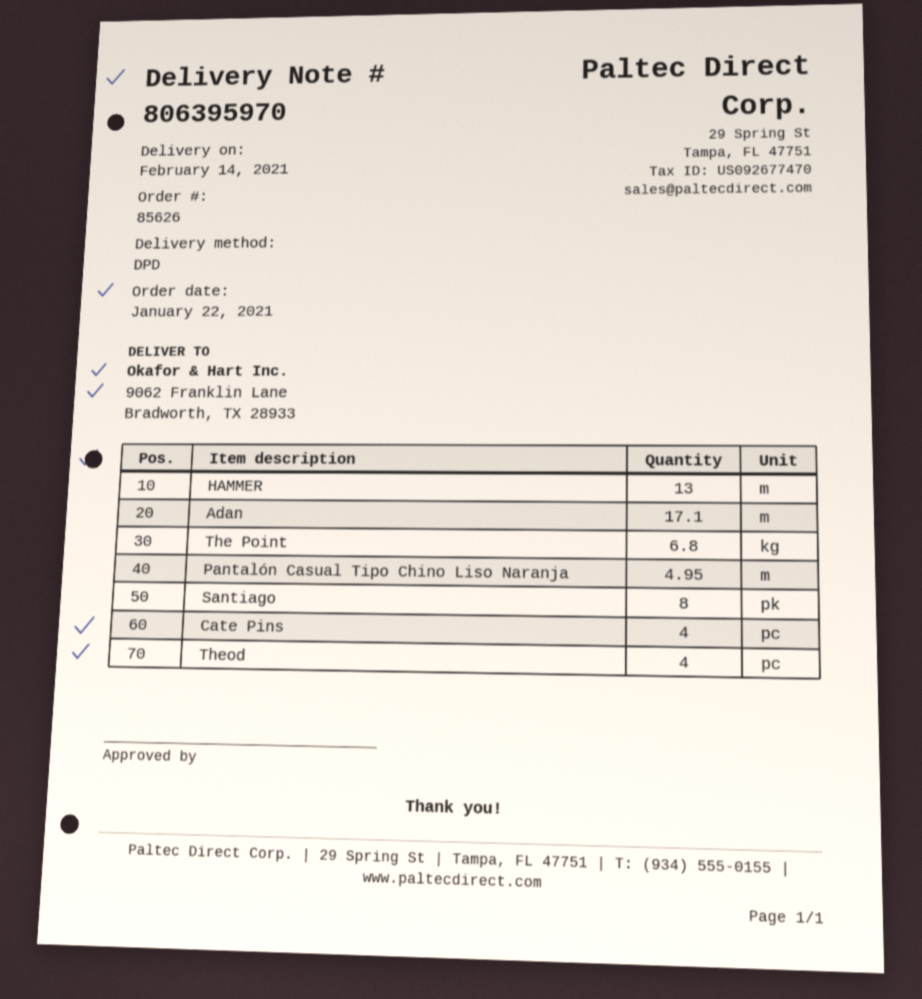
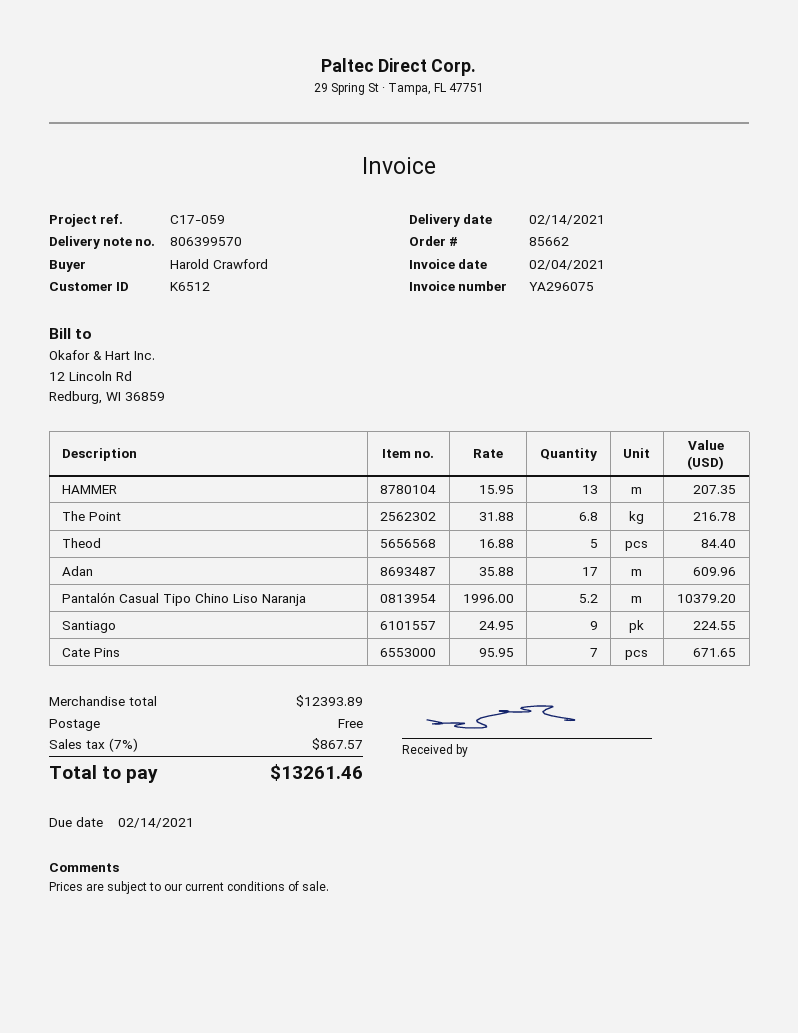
order number: 85626 -> 85662
delivery note number: 806395970 -> 806399570
Adan: 17.1 -> 17
Pantalón Casual Tipo Chino Liso Naranja: 4.95 -> 5.2
Santiago: 8 -> 9
Cate Pins: 4 -> 7
Theod: 4 -> 5

